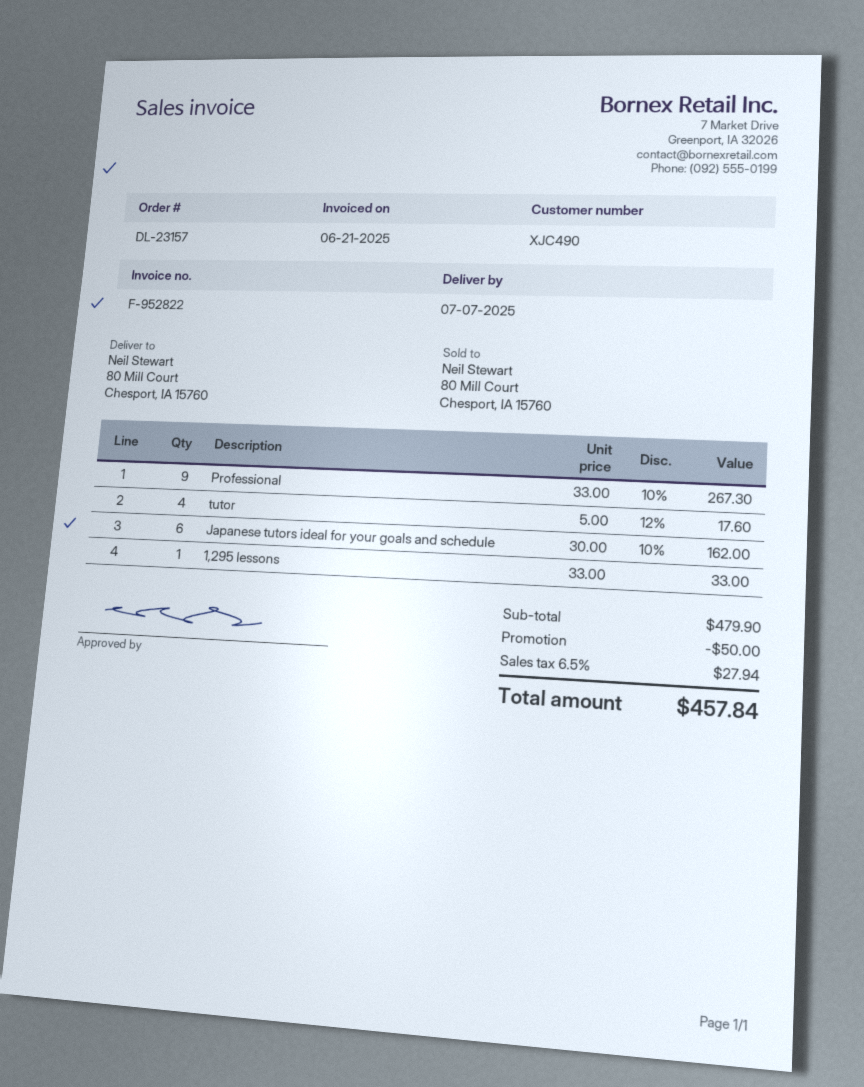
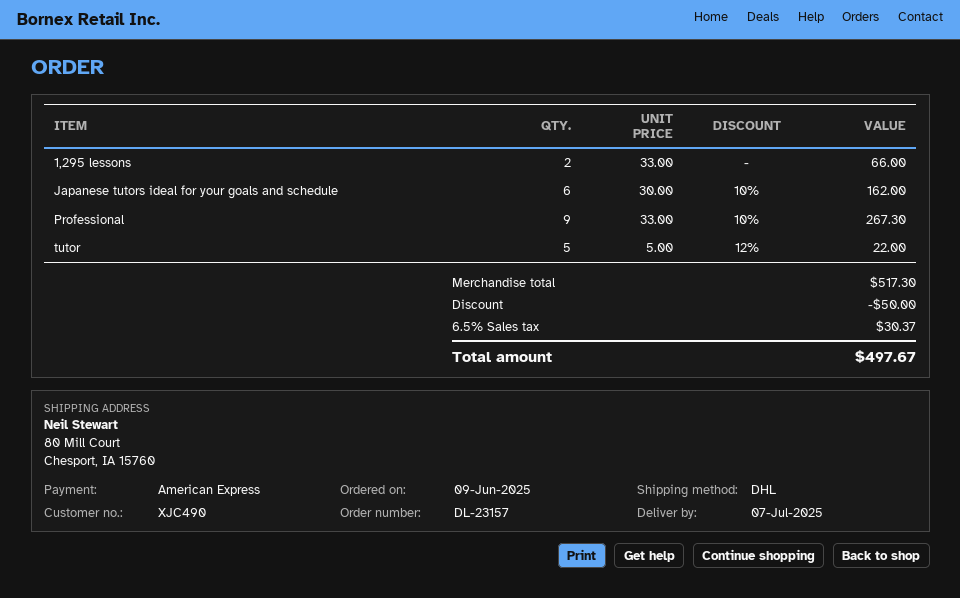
tutor: 4 x 5.00 - 12% = 17.60 -> 5 x 5.00 - 12% = 22.00
1,295 lessons: 1 x 33.00 = 33.00 -> 2 x 33.00 = 66.00
subtotal: 479.90 -> 517.30
tax: 6.5% = 27.94 -> 6.5% = 30.37
total: 457.84 -> 497.67

